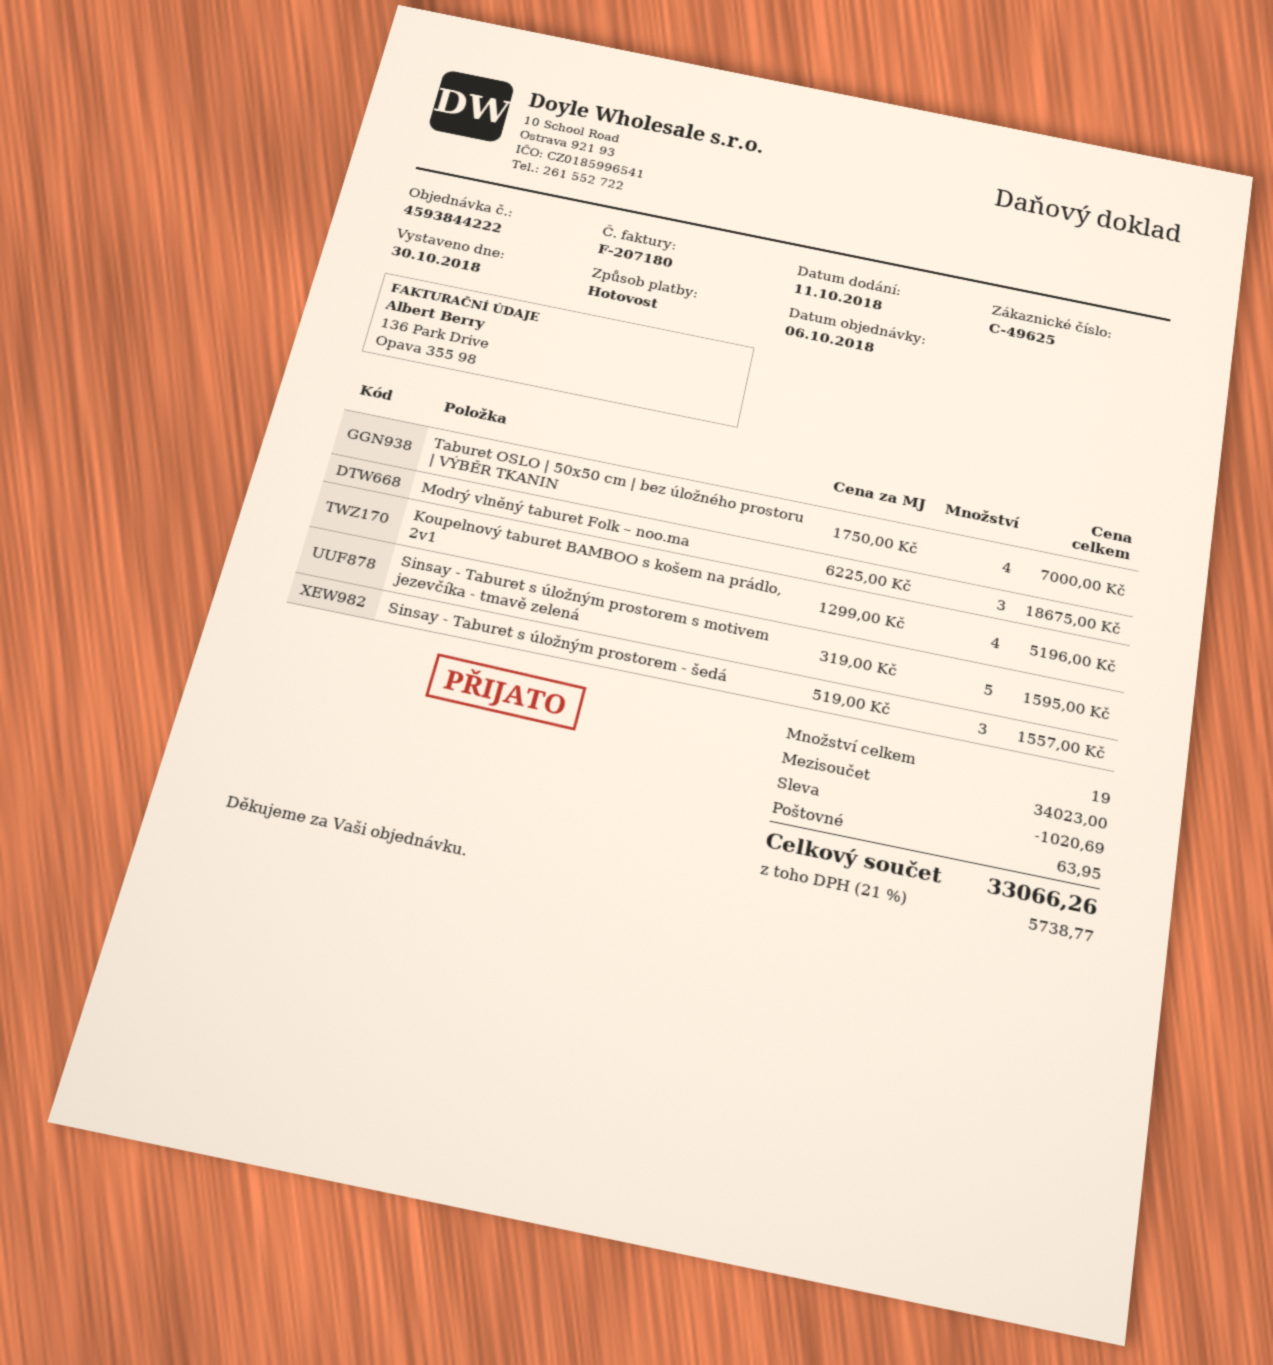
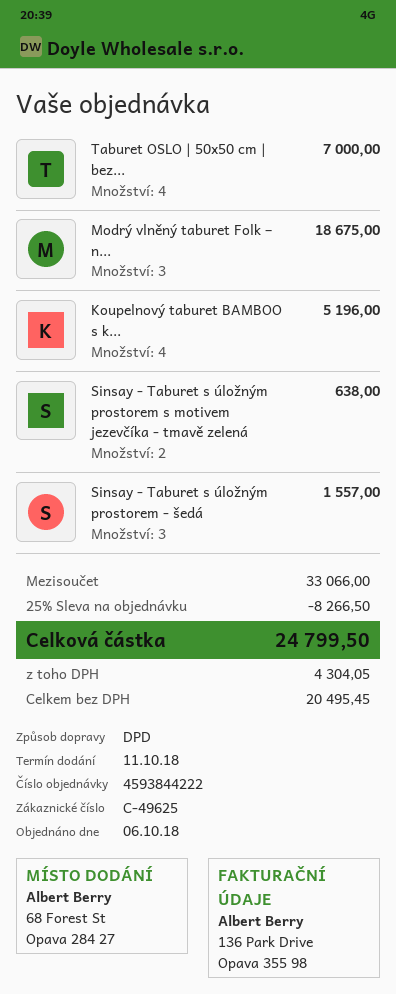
Sinsay - Taburet s úložným prostorem s motivem jezevčíka - tmavě zelená: 5 for 1595.00 -> 2 for 638.00
subtotal: 34023.00 -> 33066.00
discount: 1020.69 -> 8266.50
shipping: 63.95 -> none
tax: 5738.77 -> 4304.05
total: 33066.26 -> 24799.50

